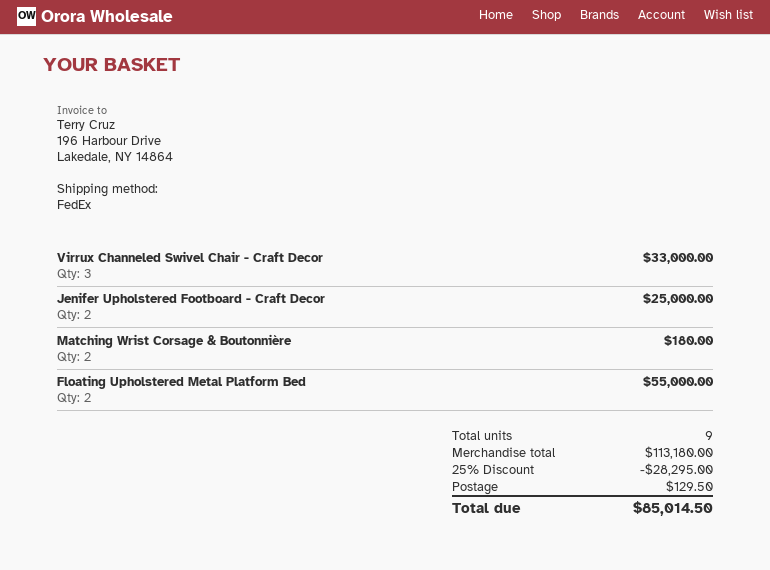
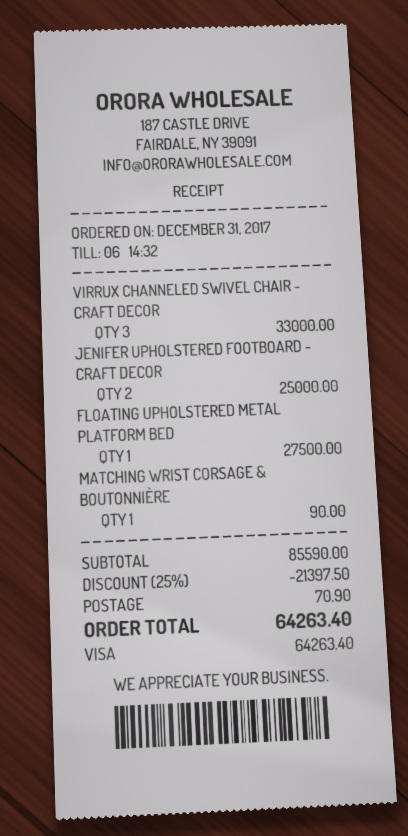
Matching Wrist Corsage & Boutonnière: 2 for 180.00 -> 1 for 90.00
Floating Upholstered Metal Platform Bed: 2 for 55000.00 -> 1 for 27500.00
subtotal: 113180.00 -> 85590.00
discount: 25% = 28295.00 -> 25% = 21397.50
shipping: 129.50 -> 70.90
total: 85014.50 -> 64263.40

